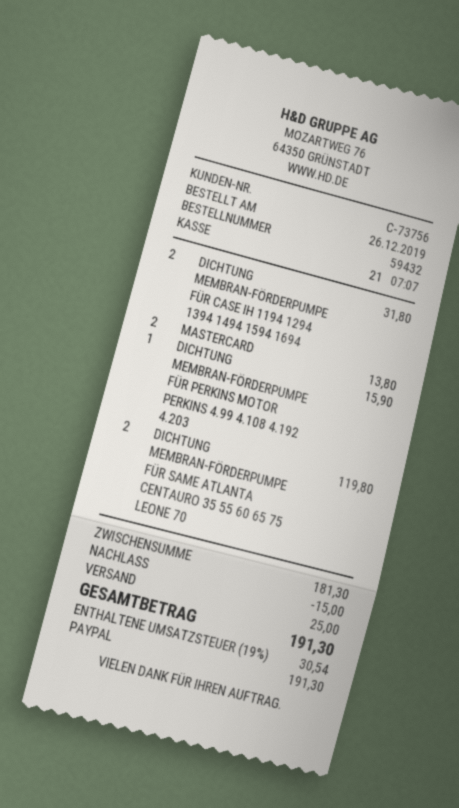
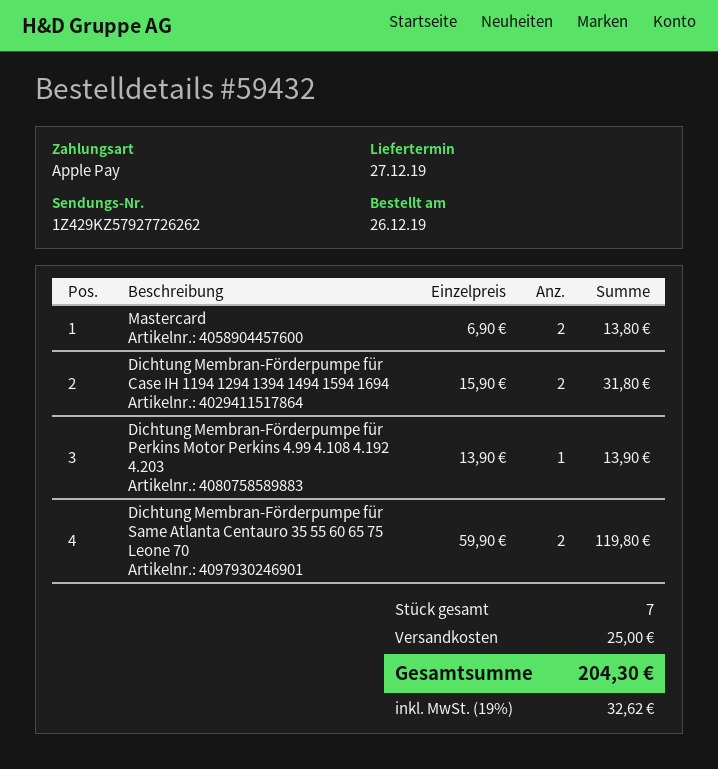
payment method: PayPal -> Apple Pay
DICHTUNG MEMBRAN-FÖRDERPUMPE FÜR PERKINS MOTOR PERKINS 4.99 4.108 4.192 4.203: 1 for 15.90 -> 1 for 13.90
discount: 15.00 -> none
tax: 19% = 30.54 -> 19% = 32.62
total: 191.30 -> 204.30

